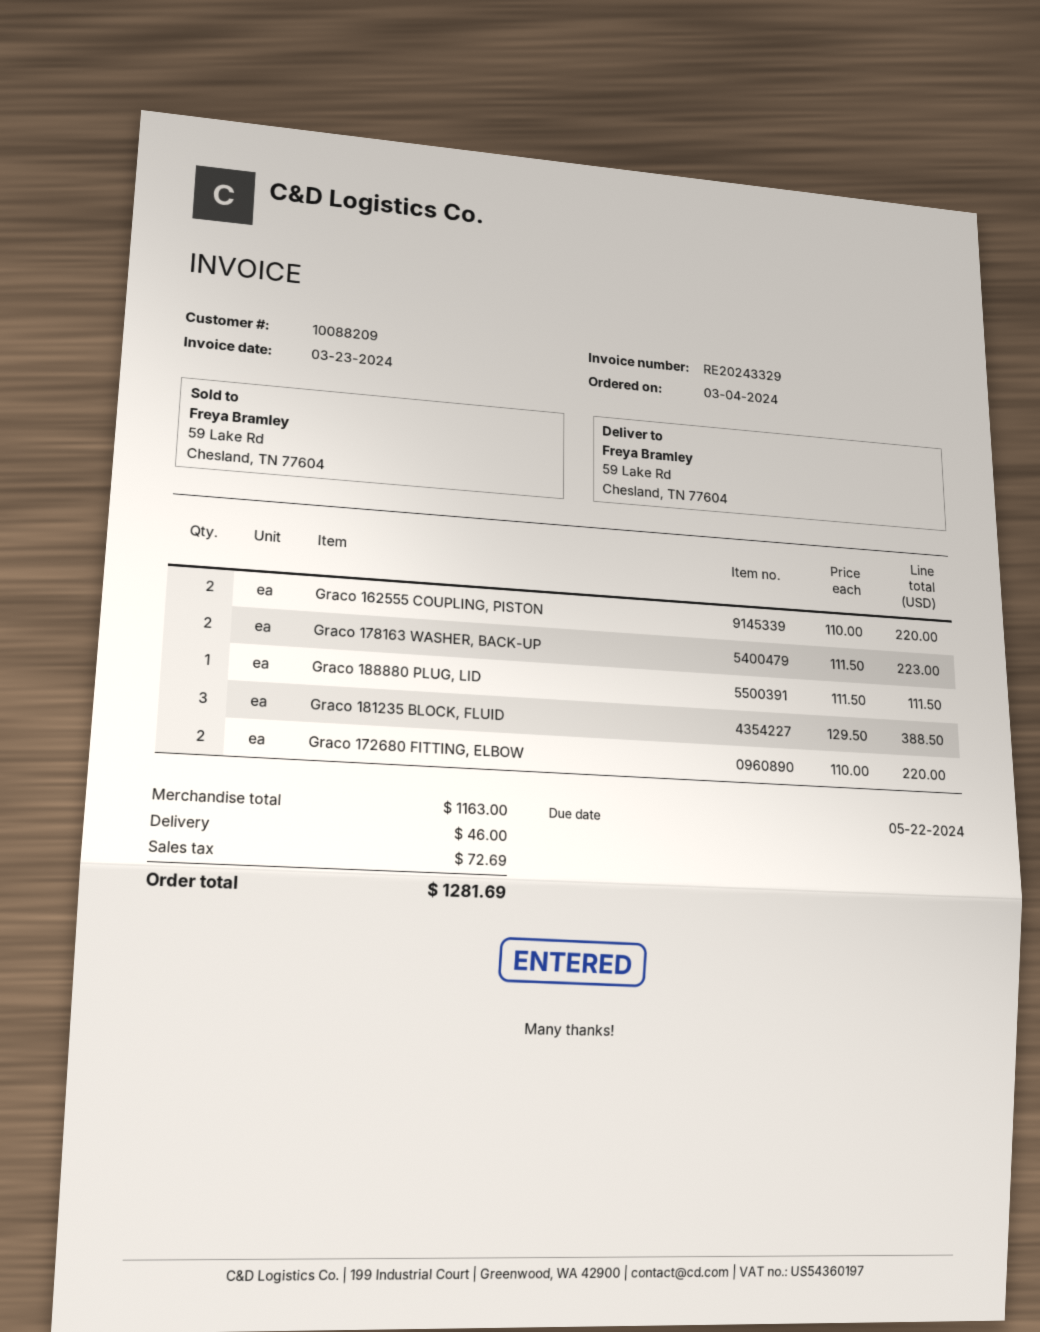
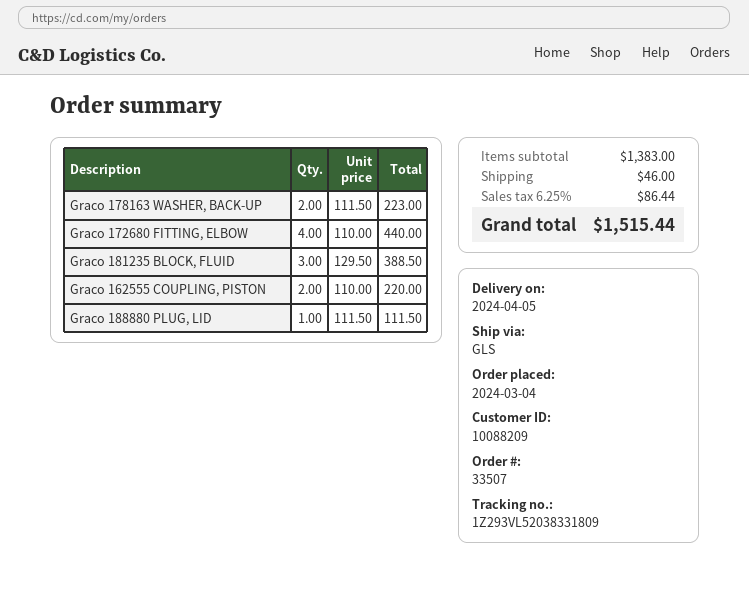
Graco 172680 FITTING, ELBOW: 2 x 110.00 = 220.00 -> 4 x 110.00 = 440.00
subtotal: 1163.00 -> 1383.00
tax: 72.69 -> 86.44
total: 1281.69 -> 1515.44

